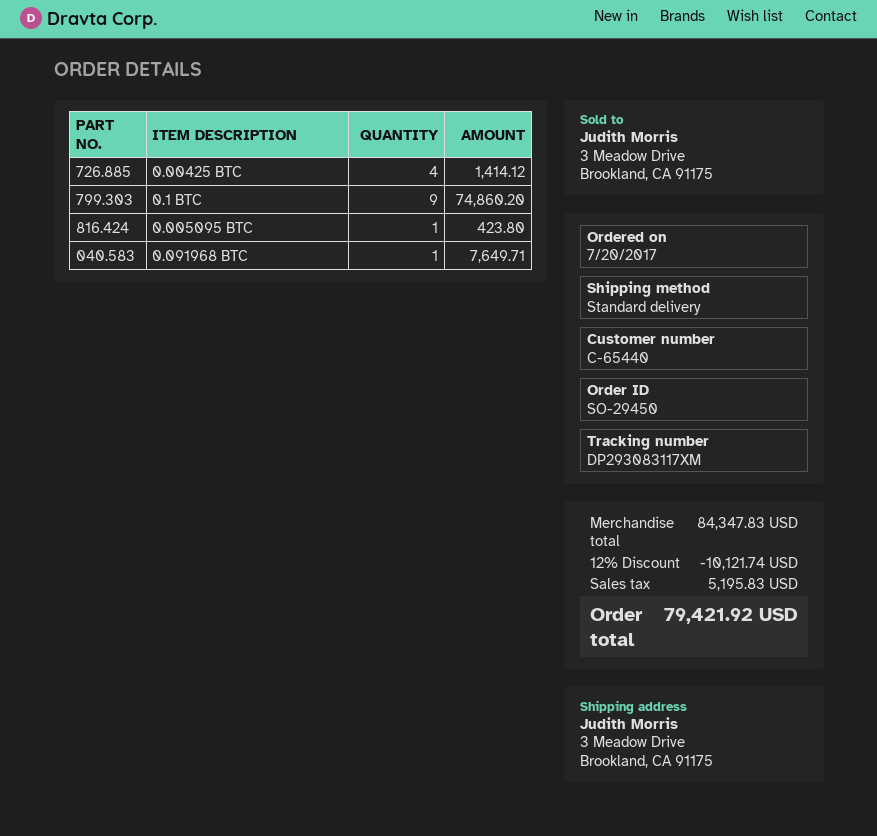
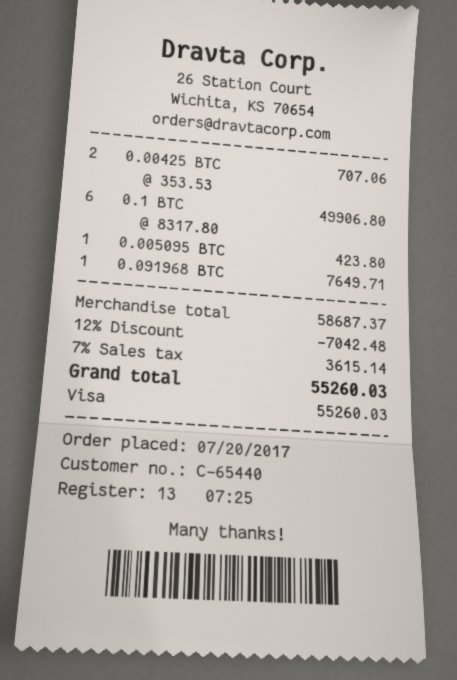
0.00425 BTC: 4 for 1414.12 -> 2 for 707.06
0.1 BTC: 9 for 74860.20 -> 6 for 49906.80
subtotal: 84347.83 -> 58687.37
discount: 12% = 10121.74 -> 12% = 7042.48
tax: 5195.83 -> 3615.14
total: 79421.92 -> 55260.03

